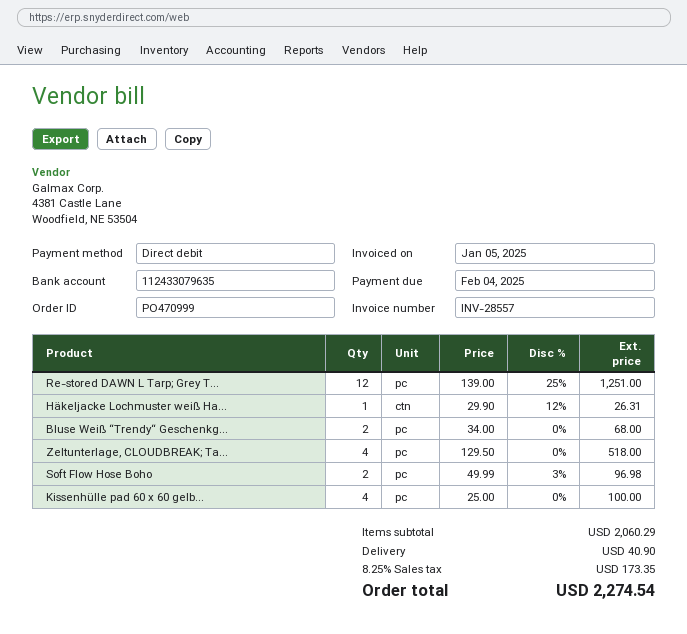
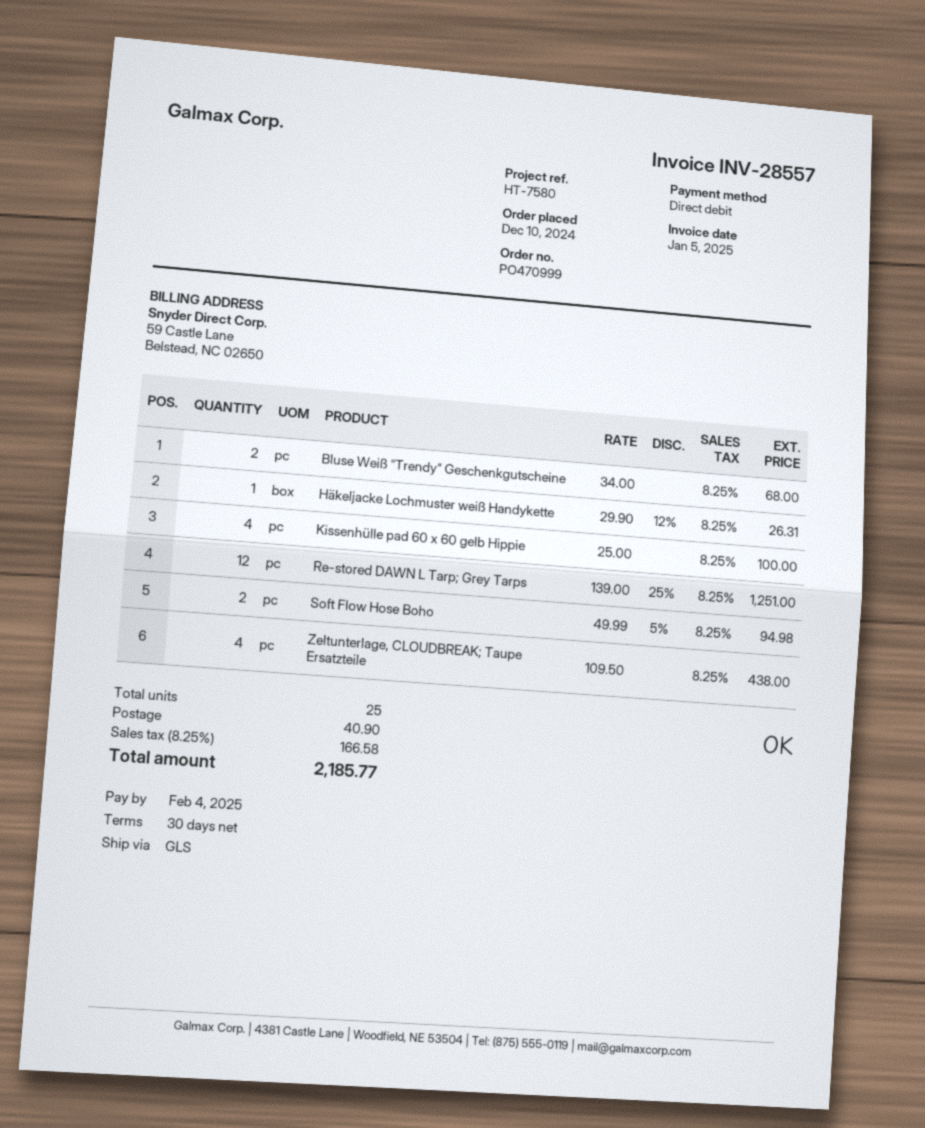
Zeltunterlage, CLOUDBREAK; Ta...: 4 x 129.50 = 518.00 -> 4 x 109.50 = 438.00
Soft Flow Hose Boho: 2 x 49.99 - 3% = 96.98 -> 2 x 49.99 - 5% = 94.98
tax: 8.25% = 173.35 -> 8.25% = 166.58
total: 2274.54 -> 2185.77

